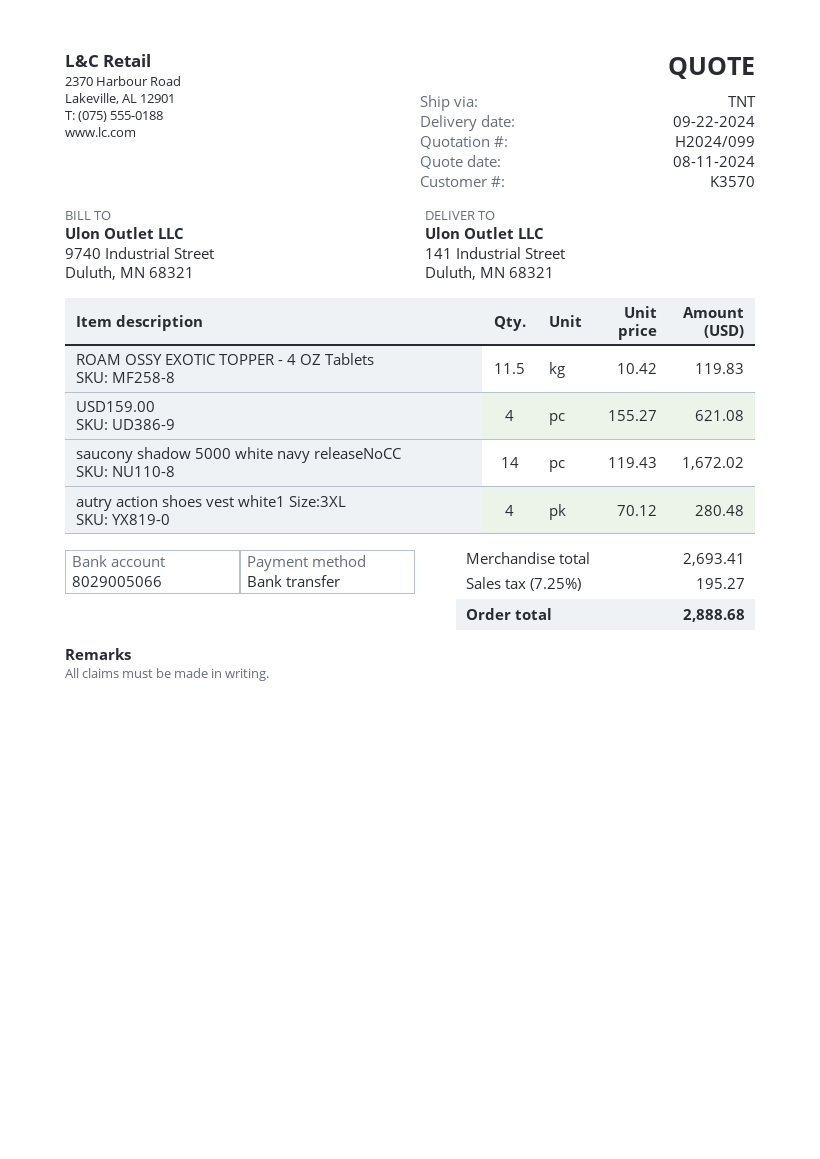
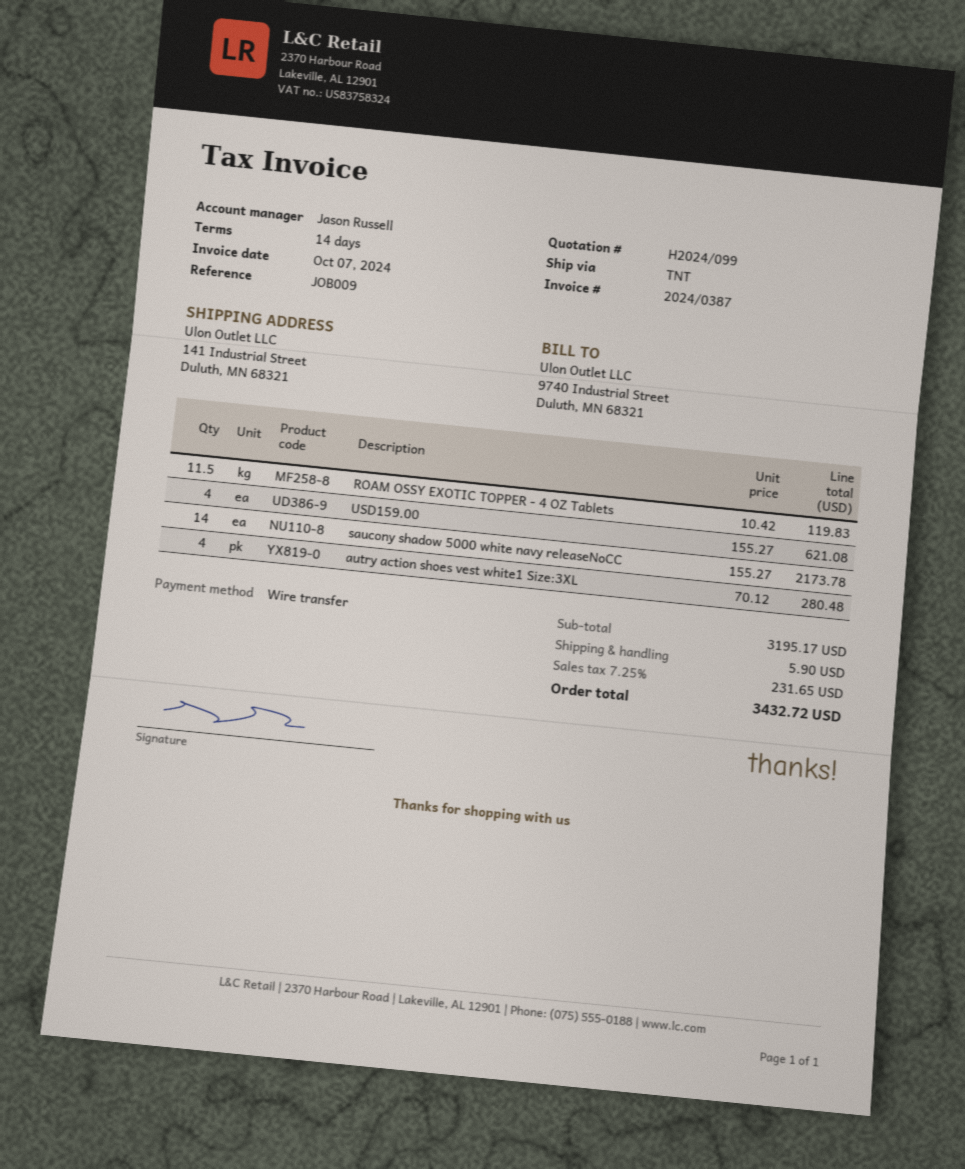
saucony shadow 5000 white navy releaseNoCC: 14 x 119.43 = 1672.02 -> 14 x 155.27 = 2173.78
subtotal: 2693.41 -> 3195.17
shipping: none -> 5.90
tax: 7.25% = 195.27 -> 7.25% = 231.65
total: 2888.68 -> 3432.72

